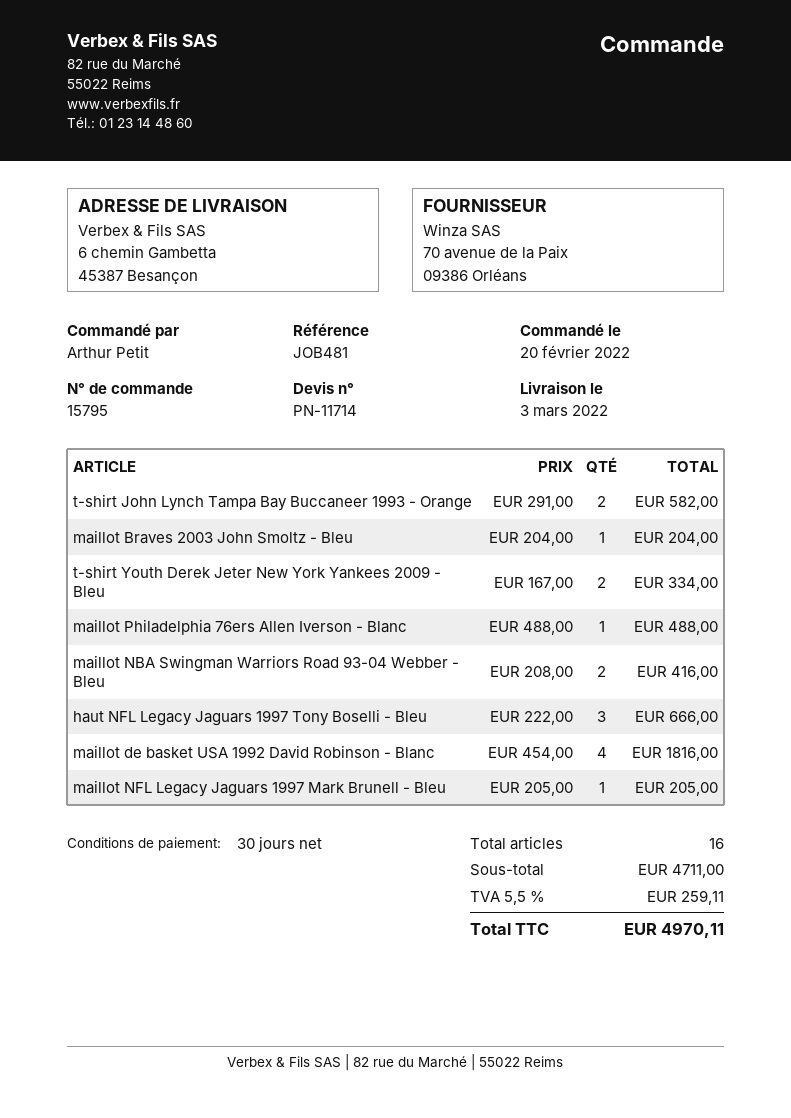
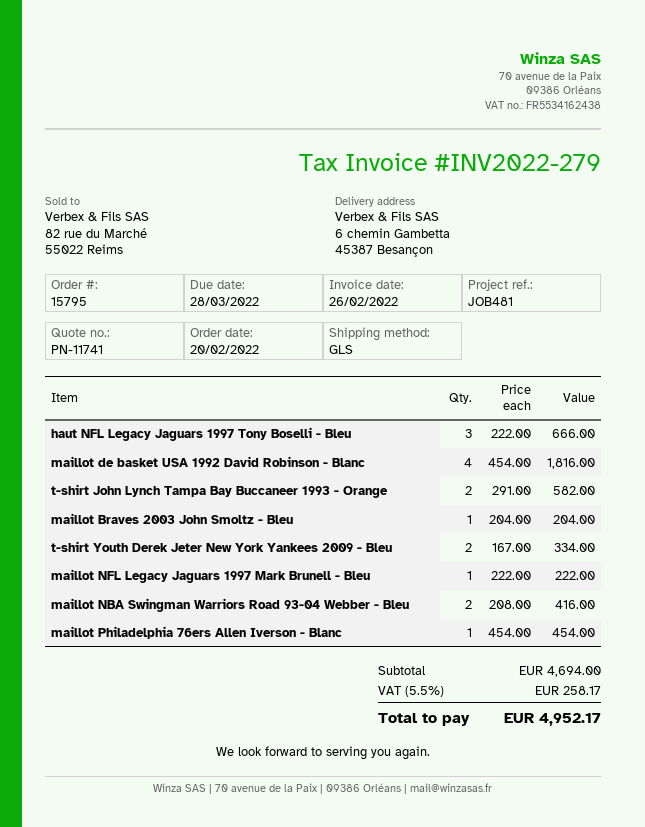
quote number: PN-11714 -> PN-11741
maillot Philadelphia 76ers Allen Iverson - Blanc: 1 x 488.00 = 488.00 -> 1 x 454.00 = 454.00
maillot NFL Legacy Jaguars 1997 Mark Brunell - Bleu: 1 x 205.00 = 205.00 -> 1 x 222.00 = 222.00
subtotal: 4711.00 -> 4694.00
tax: 5.5% = 259.11 -> 5.5% = 258.17
total: 4970.11 -> 4952.17

